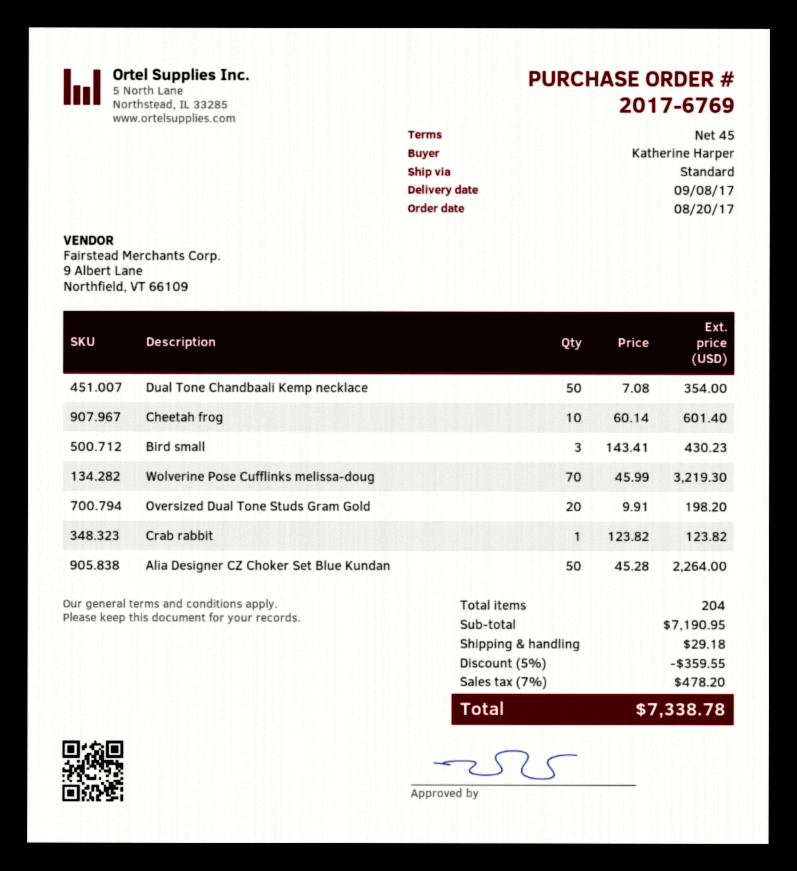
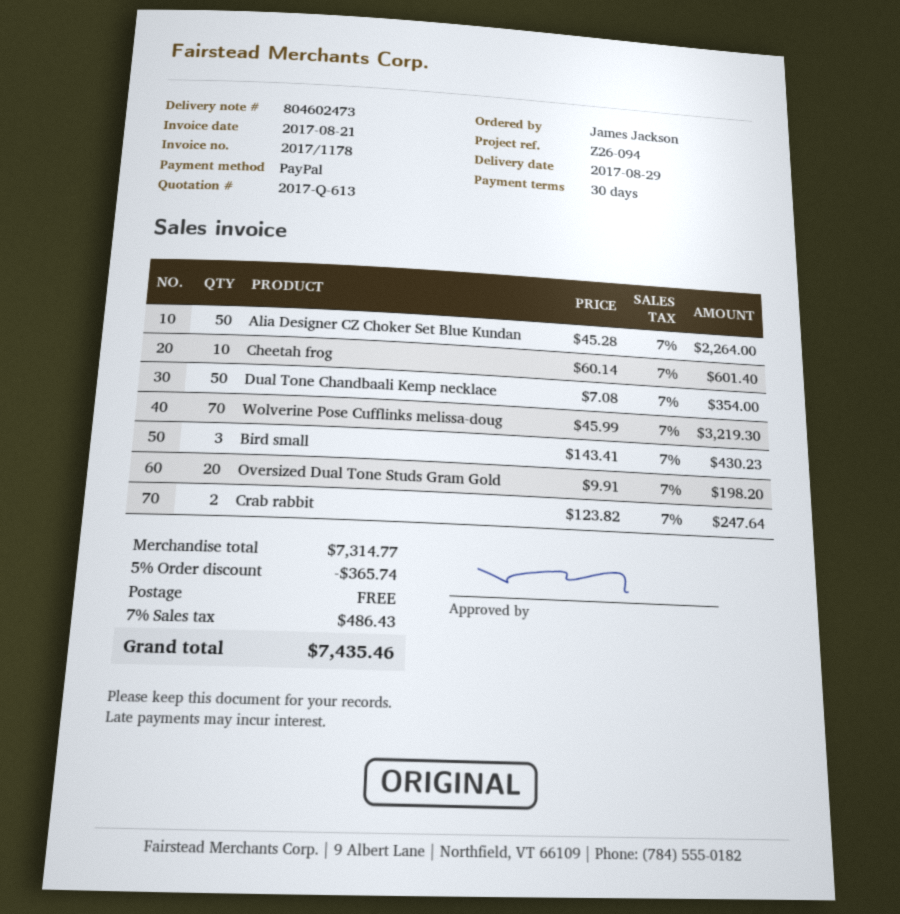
delivery date: 2017-09-08 -> 2017-08-29
payment terms: 45 days -> 30 days
ordered by: Katherine Harper -> James Jackson
Crab rabbit: 1 x 123.82 = 123.82 -> 2 x 123.82 = 247.64
subtotal: 7190.95 -> 7314.77
discount: 5% = 359.55 -> 5% = 365.74
shipping: 29.18 -> 0.00
tax: 7% = 478.20 -> 7% = 486.43
total: 7338.78 -> 7435.46

